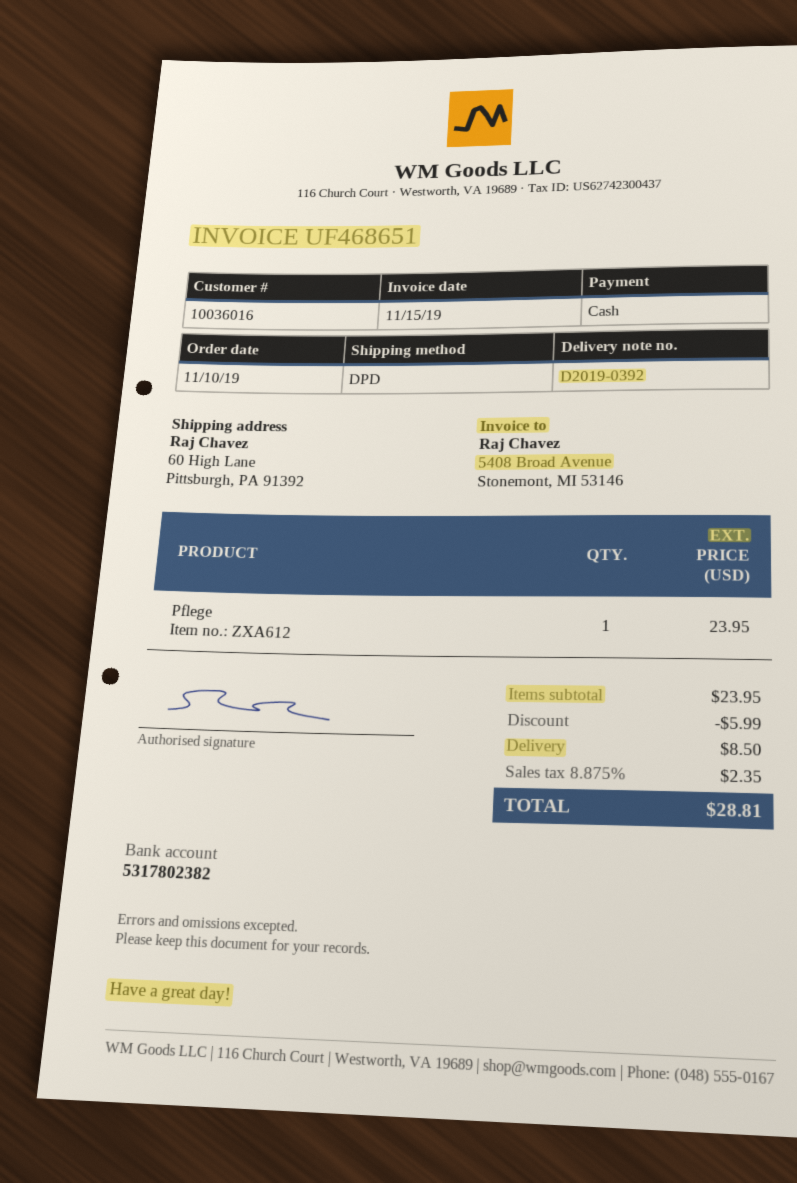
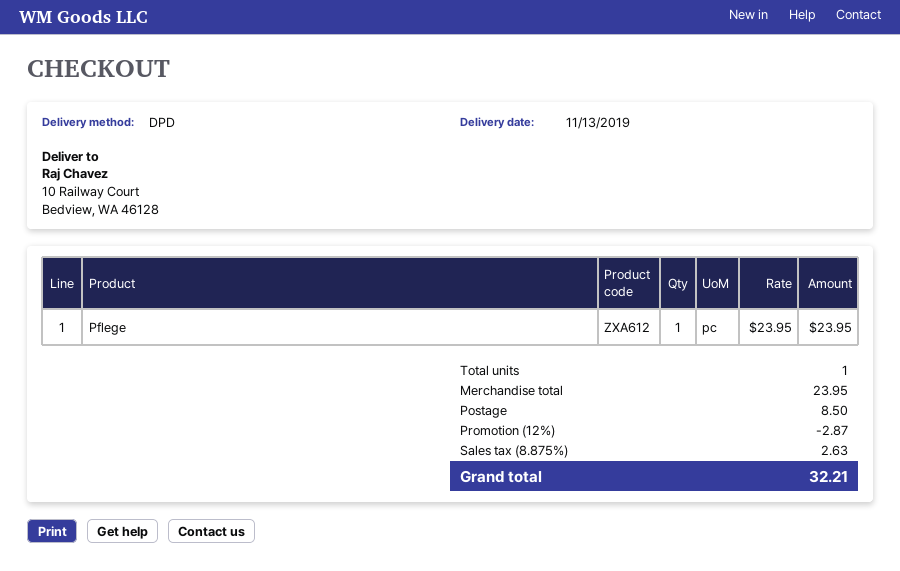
ship to: 60 High Lane, Pittsburgh, PA 91392 -> 10 Railway Court, Bedview, WA 46128
discount: 5.99 -> 2.87
tax: 8.875% = 2.35 -> 8.875% = 2.63
total: 28.81 -> 32.21

